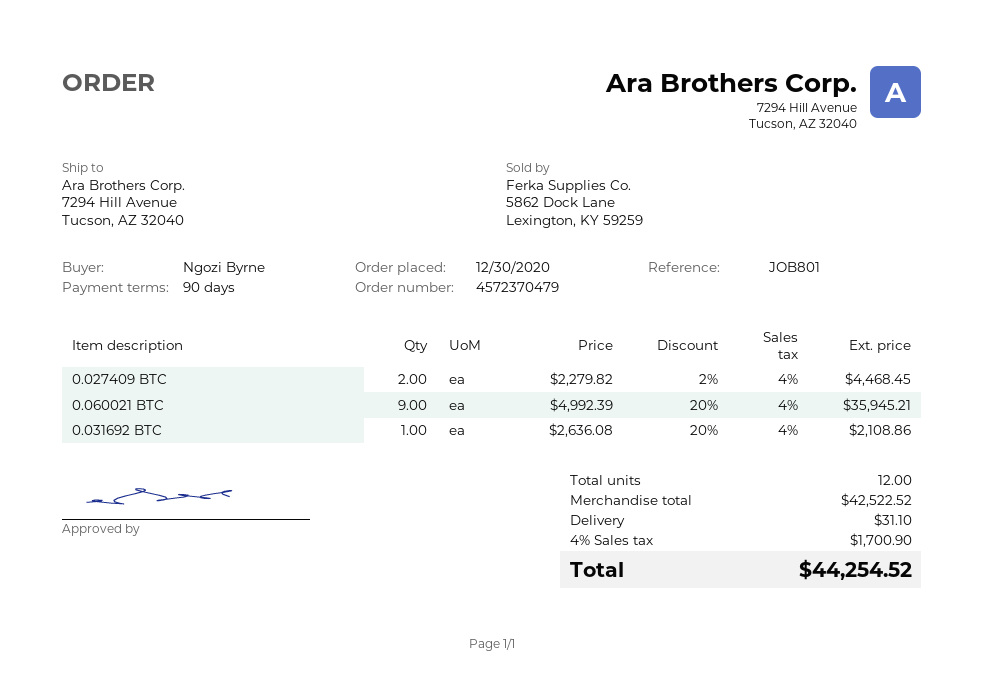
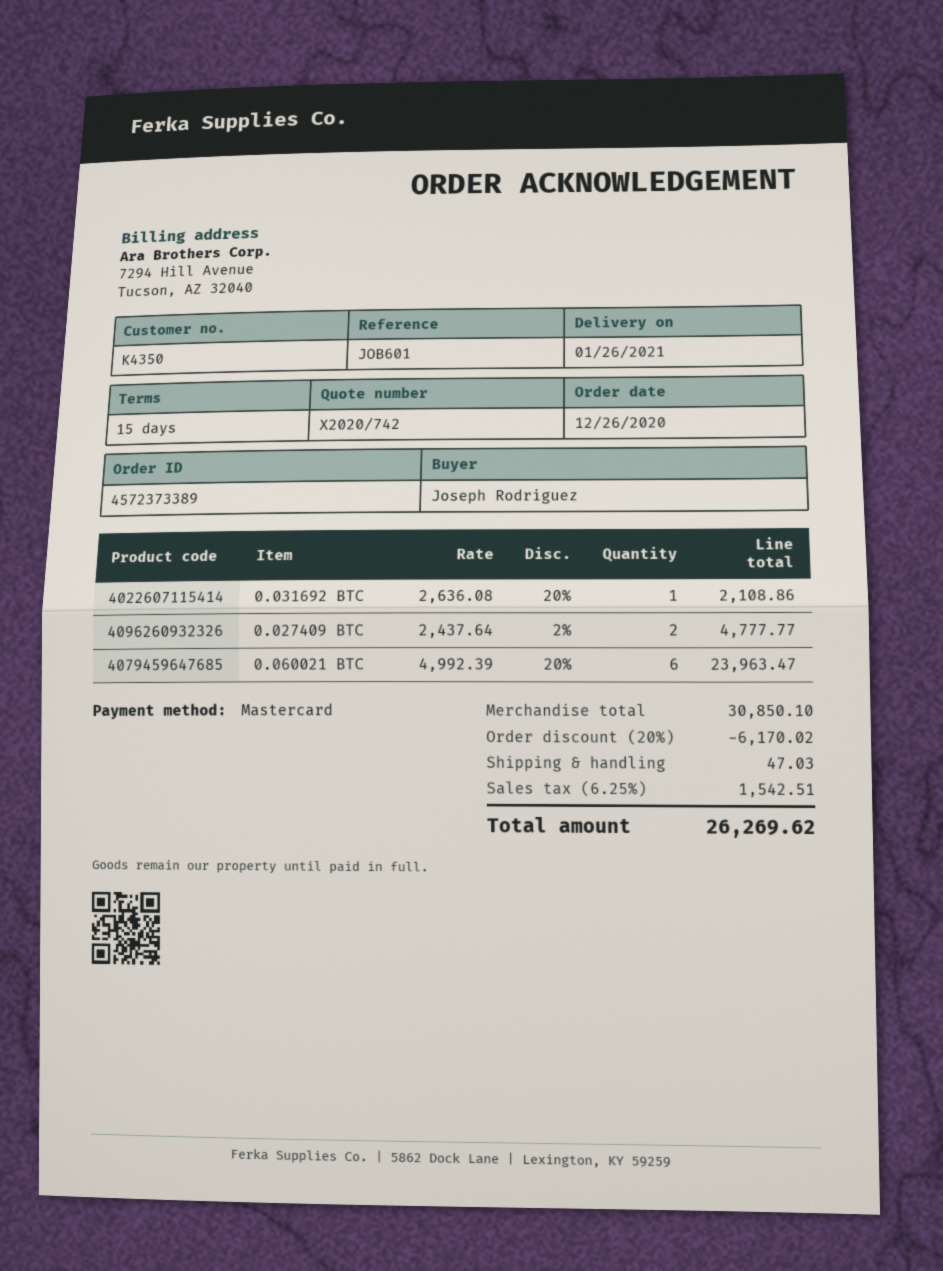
order number: 4572370479 -> 4572373389
order date: 2020-12-30 -> 2020-12-26
payment terms: 90 days -> 15 days
reference: JOB801 -> JOB601
ordered by: Ngozi Byrne -> Joseph Rodriguez
0.027409 BTC: 2 x 2279.82 - 2% = 4468.45 -> 2 x 2437.64 - 2% = 4777.77
0.060021 BTC: 9 x 4992.39 - 20% = 35945.21 -> 6 x 4992.39 - 20% = 23963.47
subtotal: 42522.52 -> 30850.10
discount: none -> 20% = 6170.02
shipping: 31.10 -> 47.03
tax: 4% = 1700.90 -> 6.25% = 1542.51
total: 44254.52 -> 26269.62

